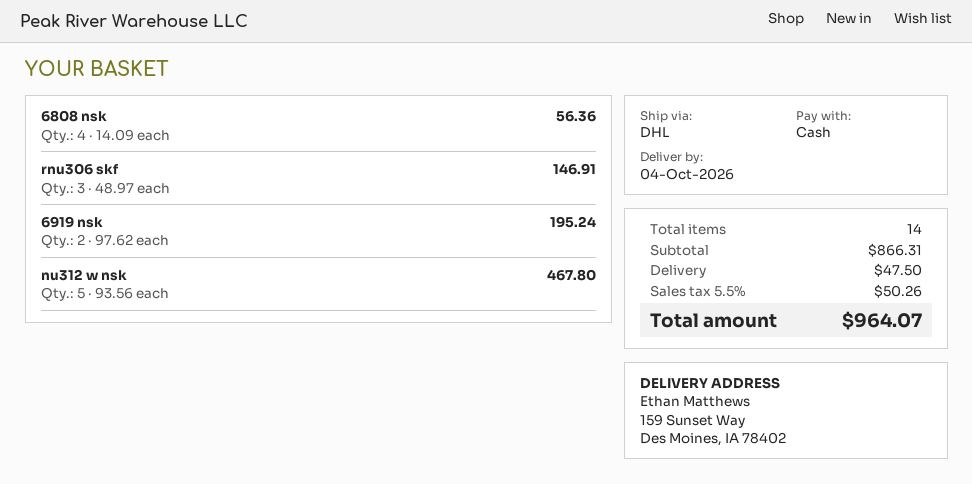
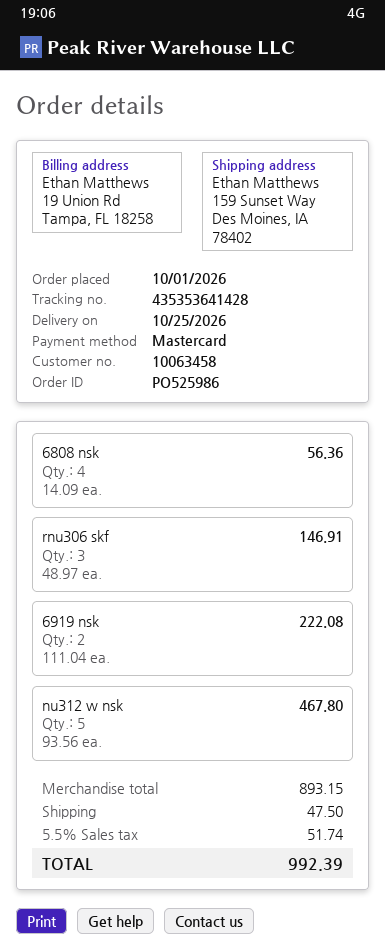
delivery date: 2026-10-04 -> 2026-10-25
payment method: cash -> Mastercard
6919 nsk: 2 x 97.62 = 195.24 -> 2 x 111.04 = 222.08
subtotal: 866.31 -> 893.15
tax: 5.5% = 50.26 -> 5.5% = 51.74
total: 964.07 -> 992.39

